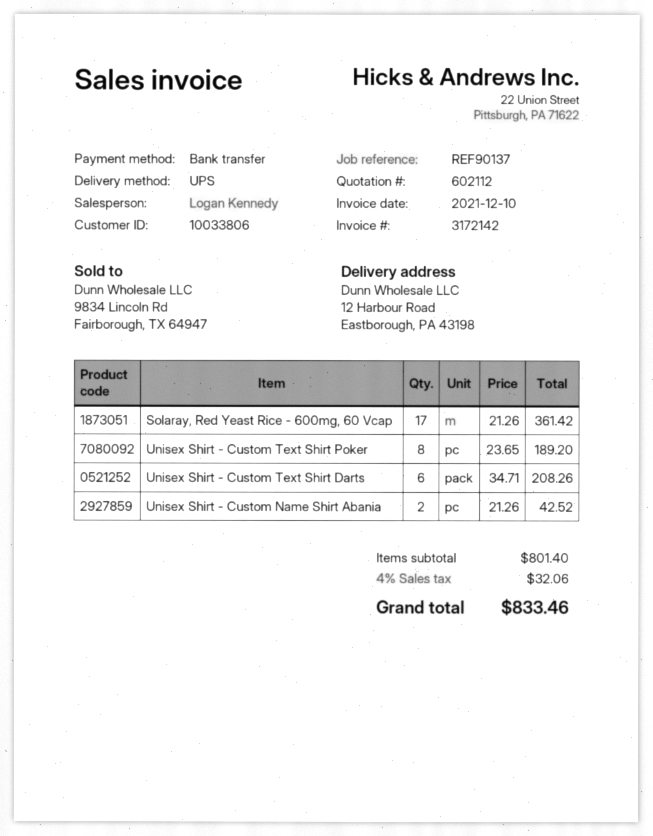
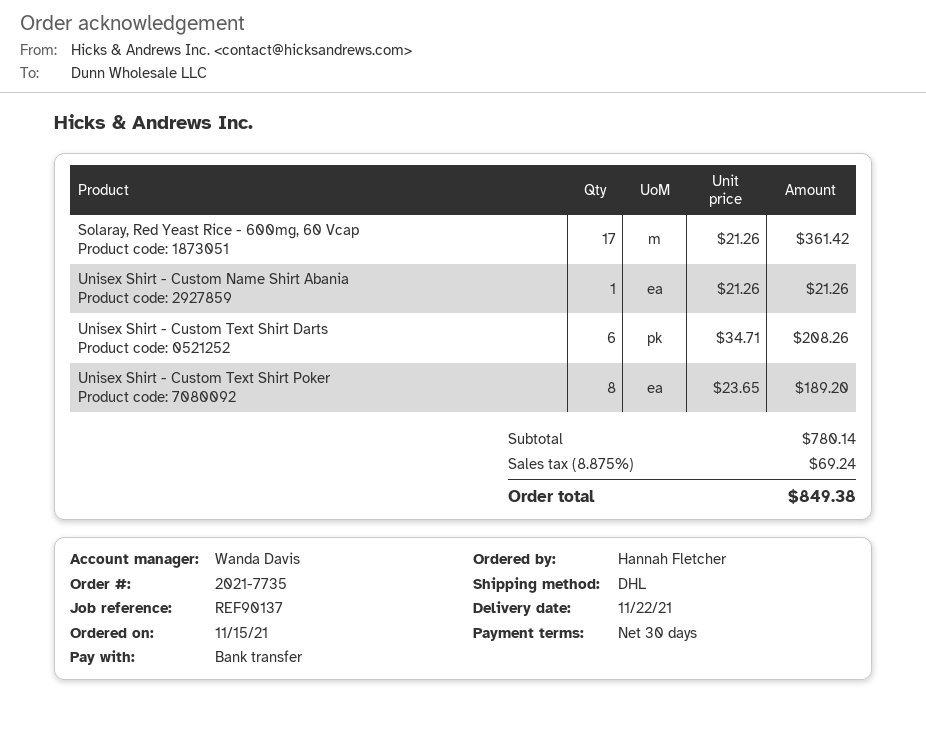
sales rep: Logan Kennedy -> Wanda Davis
shipping method: UPS -> DHL
Unisex Shirt - Custom Name Shirt Abania: 2 x 21.26 = 42.52 -> 1 x 21.26 = 21.26
subtotal: 801.40 -> 780.14
tax: 4% = 32.06 -> 8.875% = 69.24
total: 833.46 -> 849.38

